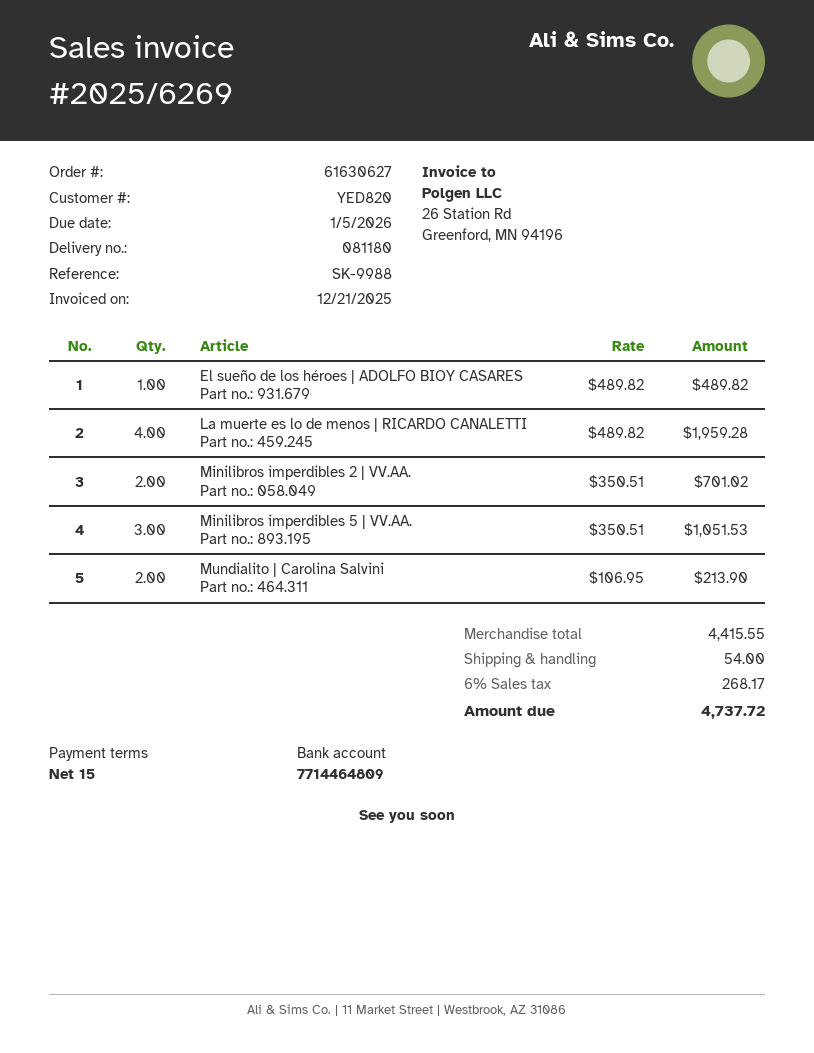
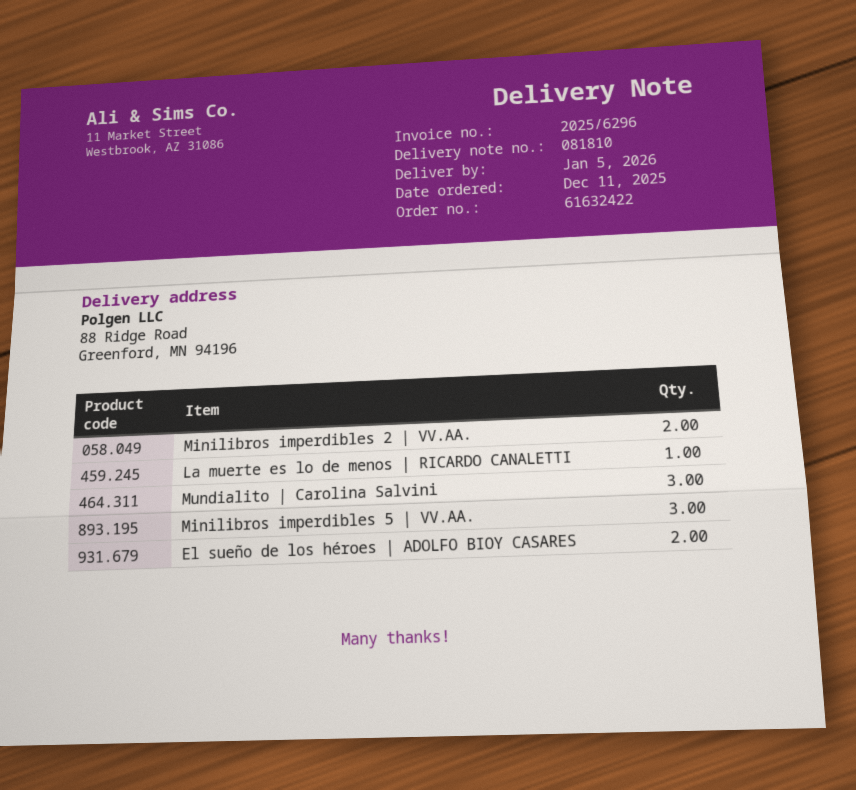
order number: 61630627 -> 61632422
delivery note number: 081180 -> 081810
invoice number: 2025/6269 -> 2025/6296
El sueño de los héroes | ADOLFO BIOY CASARES: 1 -> 2
La muerte es lo de menos | RICARDO CANALETTI: 4 -> 1
Mundialito | Carolina Salvini: 2 -> 3

